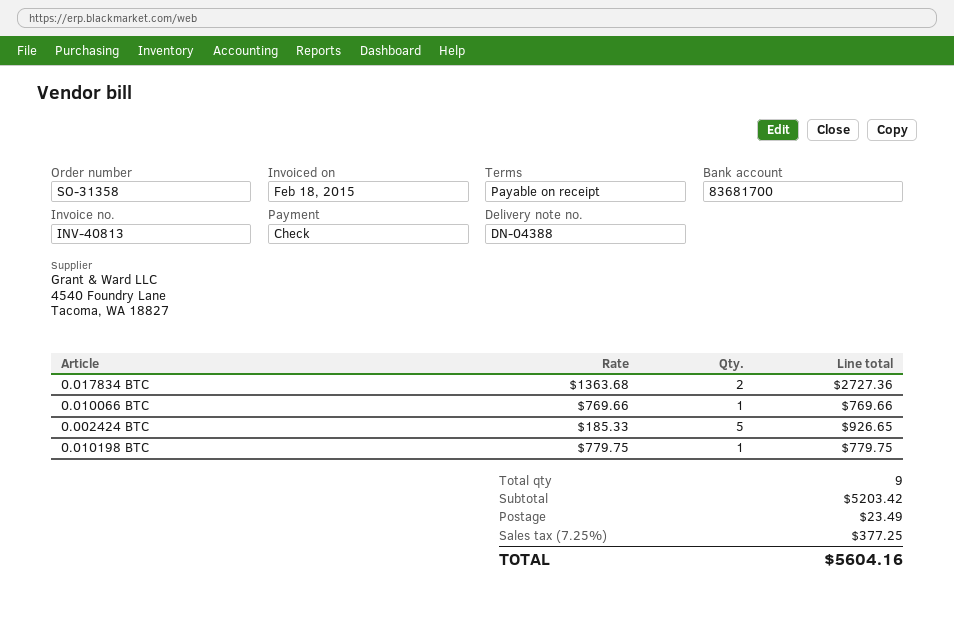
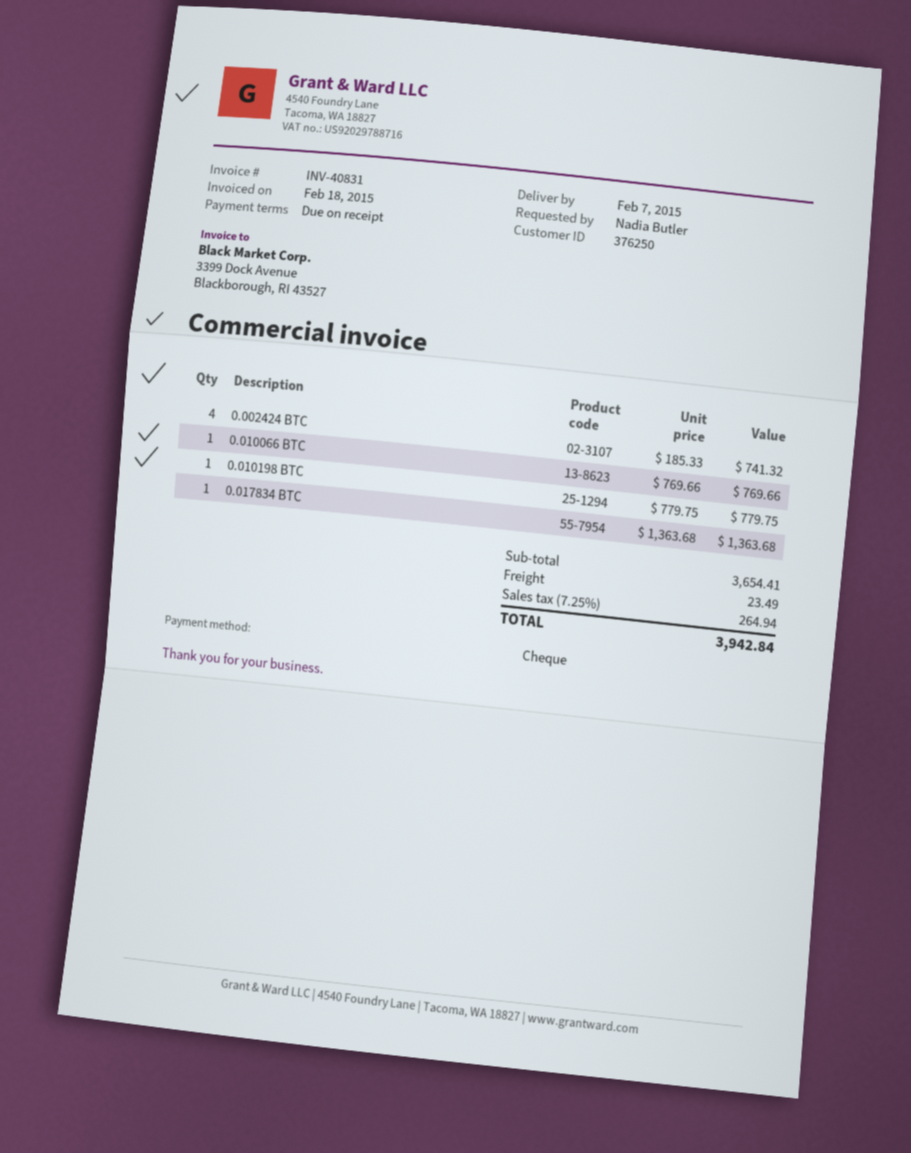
invoice number: INV-40813 -> INV-40831
0.017834 BTC: 2 x 1363.68 = 2727.36 -> 1 x 1363.68 = 1363.68
0.002424 BTC: 5 x 185.33 = 926.65 -> 4 x 185.33 = 741.32
subtotal: 5203.42 -> 3654.41
tax: 7.25% = 377.25 -> 7.25% = 264.94
total: 5604.16 -> 3942.84

